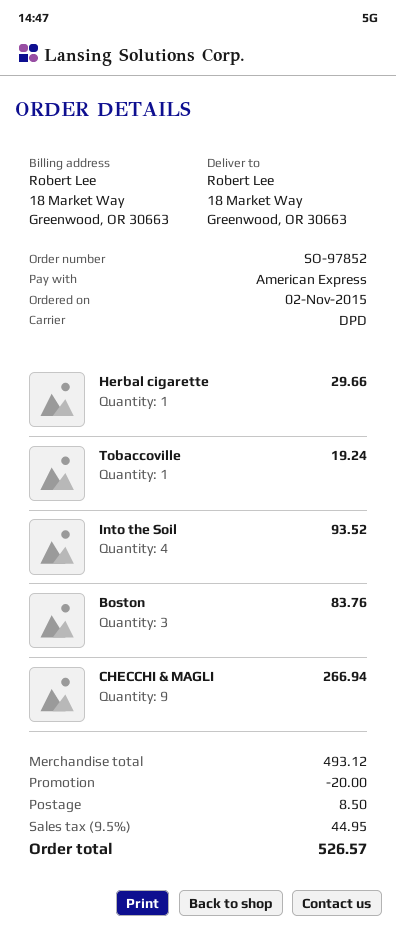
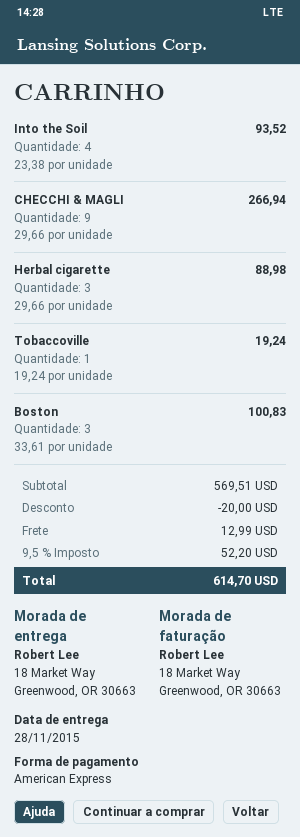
Herbal cigarette: 1 for 29.66 -> 3 for 88.98
Boston: 3 for 83.76 -> 3 for 100.83
subtotal: 493.12 -> 569.51
shipping: 8.50 -> 12.99
tax: 9.5% = 44.95 -> 9.5% = 52.20
total: 526.57 -> 614.70

